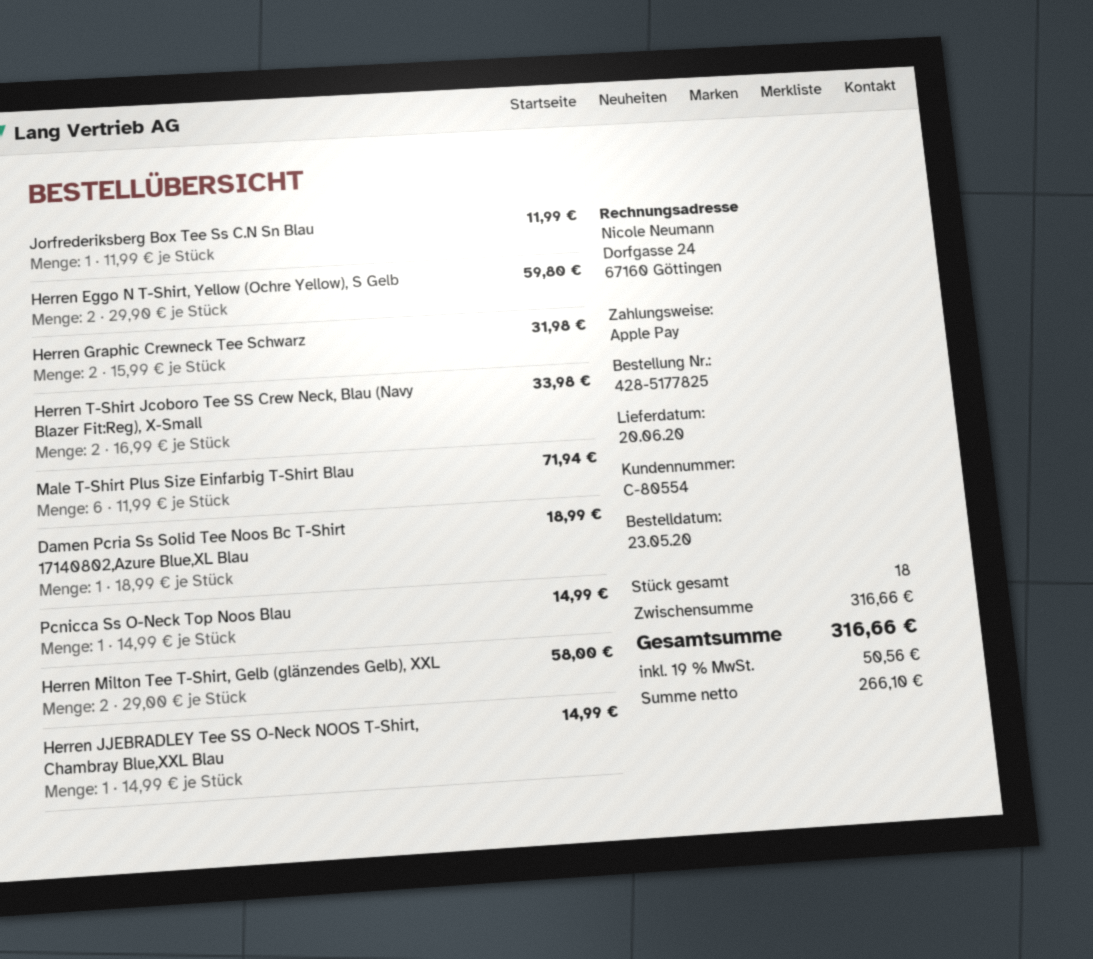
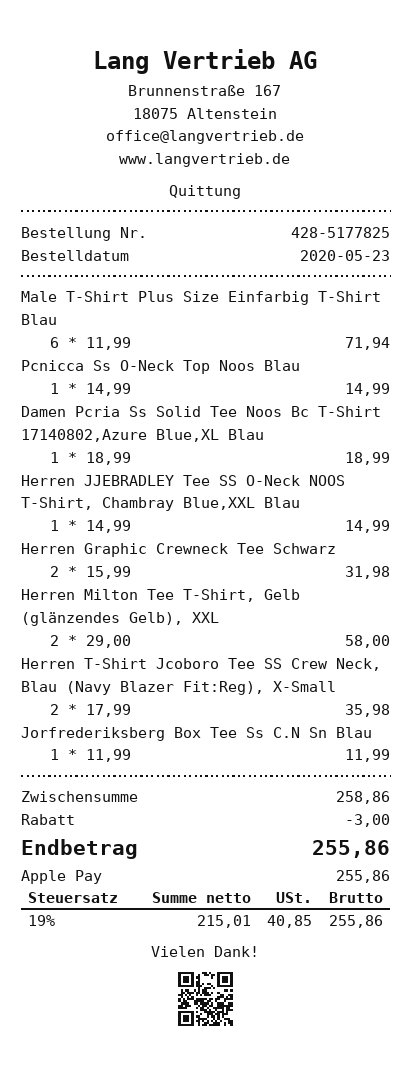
Herren Eggo N T-Shirt, Yellow (Ochre Yellow), S Gelb: 2 x 29.90 = 59.80 -> none
Herren T-Shirt Jcoboro Tee SS Crew Neck, Blau (Navy Blazer Fit:Reg), X-Small: 2 x 16.99 = 33.98 -> 2 x 17.99 = 35.98
subtotal: 316.66 -> 258.86
discount: none -> 3.00
net: 266.10 -> 215.01
tax: 19% = 50.56 -> 19% = 40.85
total: 316.66 -> 255.86

